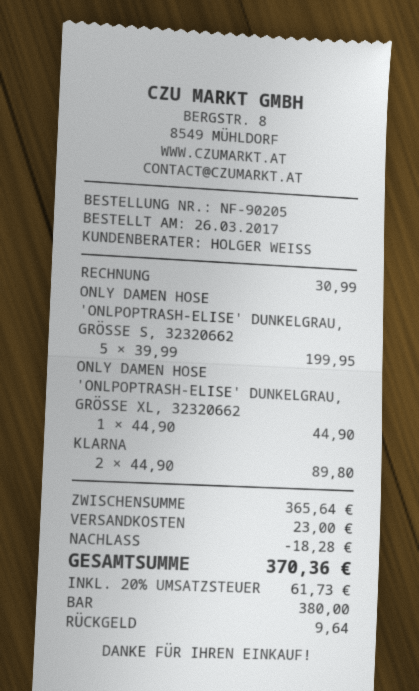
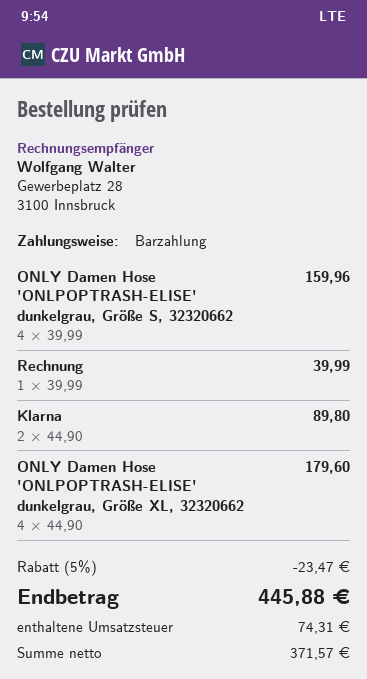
RECHNUNG: 1 x 30.99 = 30.99 -> 1 x 39.99 = 39.99
ONLY DAMEN HOSE 'ONLPOPTRASH-ELISE' DUNKELGRAU, GRÖSSE S, 32320662: 5 x 39.99 = 199.95 -> 4 x 39.99 = 159.96
ONLY DAMEN HOSE 'ONLPOPTRASH-ELISE' DUNKELGRAU, GRÖSSE XL, 32320662: 1 x 44.90 = 44.90 -> 4 x 44.90 = 179.60
discount: 18.28 -> 23.47
shipping: 23.00 -> none
tax: 61.73 -> 74.31
total: 370.36 -> 445.88

